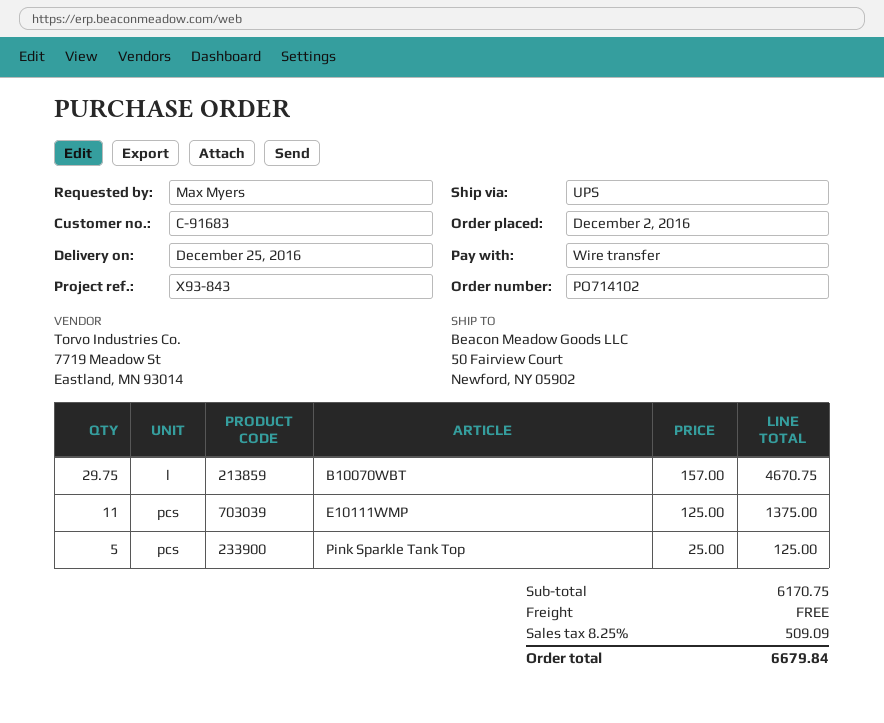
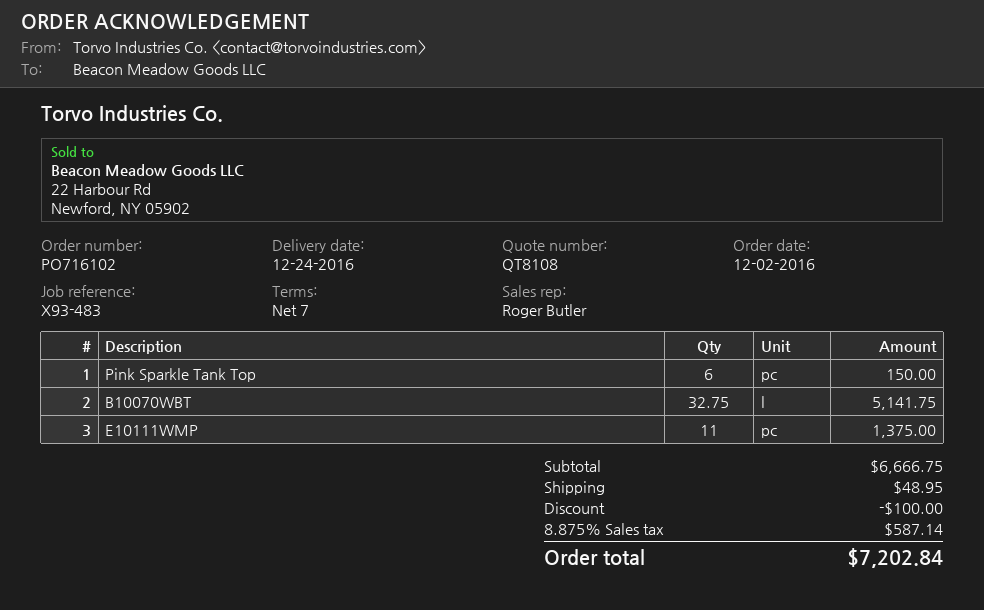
order number: PO714102 -> PO716102
delivery date: 2016-12-25 -> 2016-12-24
reference: X93-843 -> X93-483
B10070WBT: 29.75 for 4670.75 -> 32.75 for 5141.75
Pink Sparkle Tank Top: 5 for 125.00 -> 6 for 150.00
subtotal: 6170.75 -> 6666.75
discount: none -> 100.00
shipping: 0.00 -> 48.95
tax: 8.25% = 509.09 -> 8.875% = 587.14
total: 6679.84 -> 7202.84

